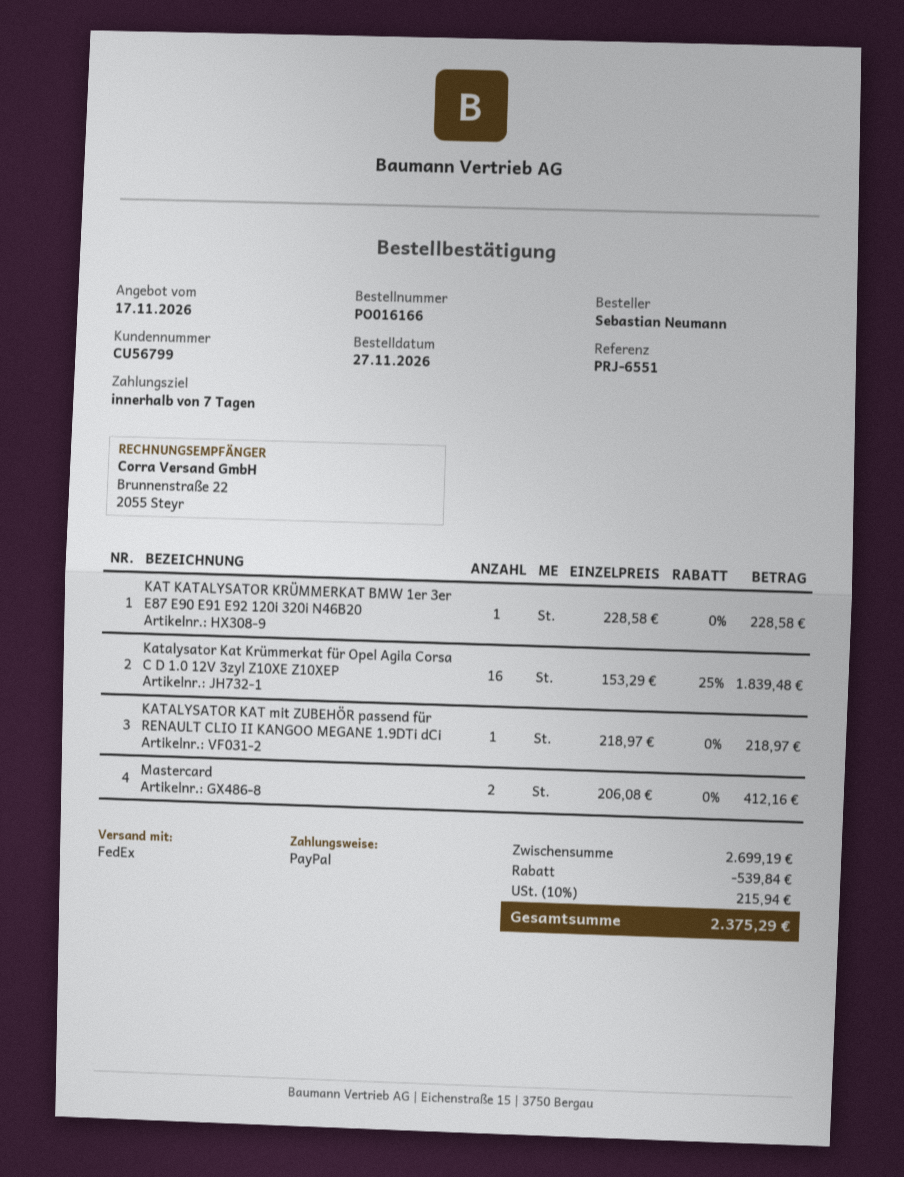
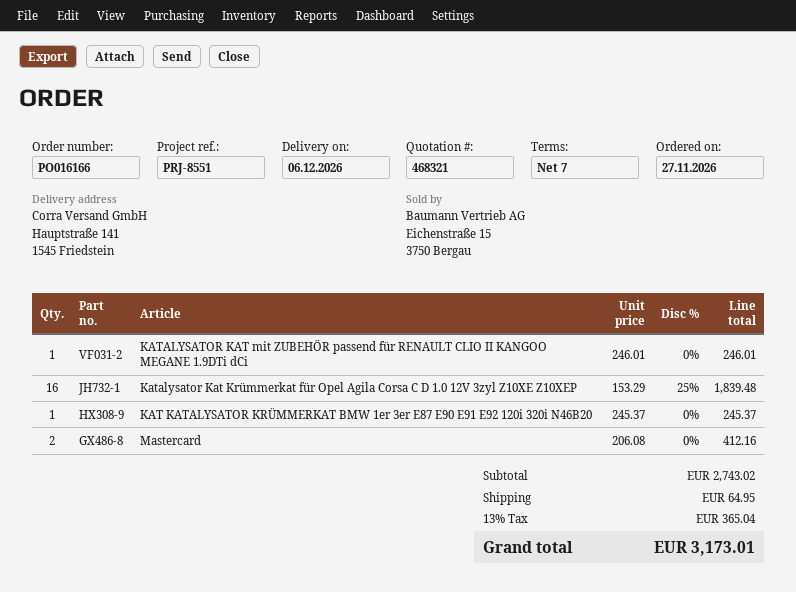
reference: PRJ-6551 -> PRJ-8551
KAT KATALYSATOR KRÜMMERKAT BMW 1er 3er E87 E90 E91 E92 120i 320i N46B20: 1 x 228.58 = 228.58 -> 1 x 245.37 = 245.37
KATALYSATOR KAT mit ZUBEHÖR passend für RENAULT CLIO II KANGOO MEGANE 1.9DTi dCi: 1 x 218.97 = 218.97 -> 1 x 246.01 = 246.01
subtotal: 2699.19 -> 2743.02
discount: 539.84 -> none
shipping: none -> 64.95
tax: 10% = 215.94 -> 13% = 365.04
total: 2375.29 -> 3173.01

